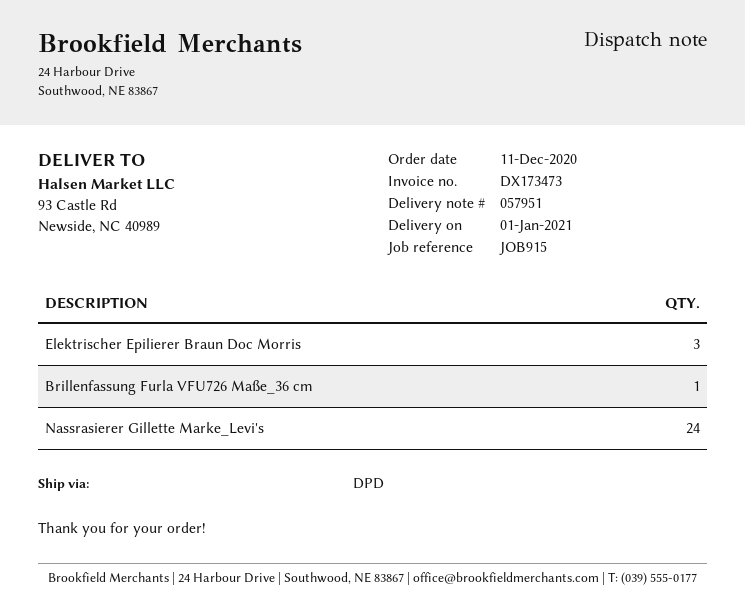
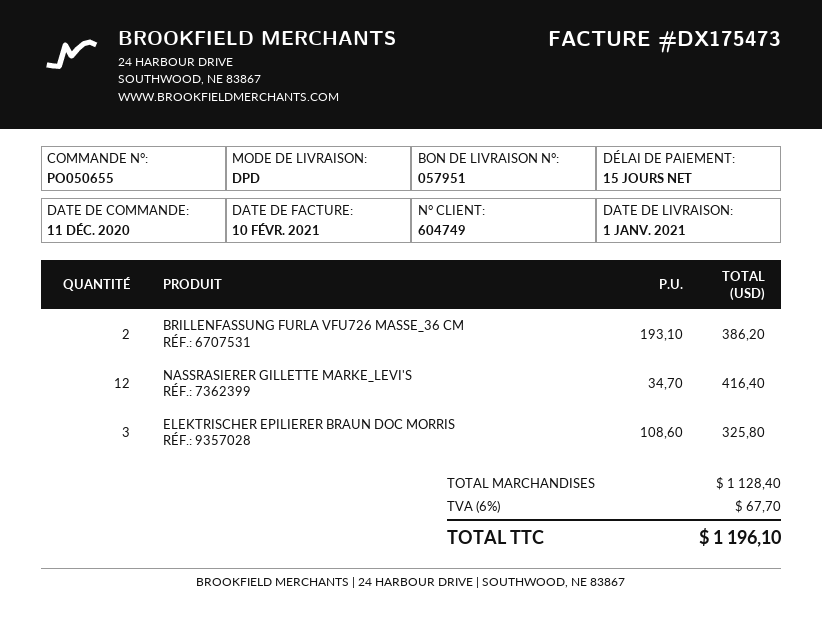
invoice number: DX173473 -> DX175473
Brillenfassung Furla VFU726 Maße_36 cm: 1 -> 2
Nassrasierer Gillette Marke_Levi's: 24 -> 12

